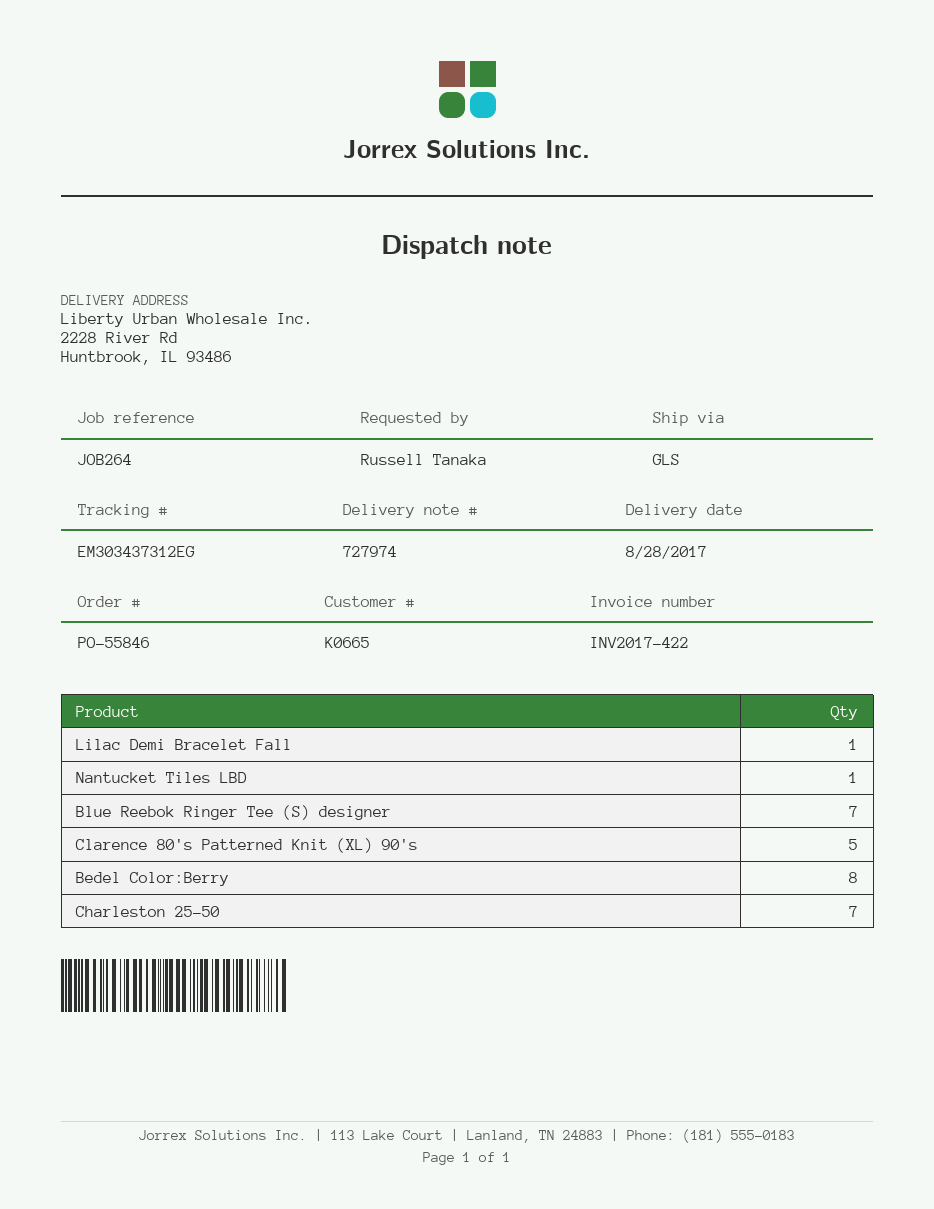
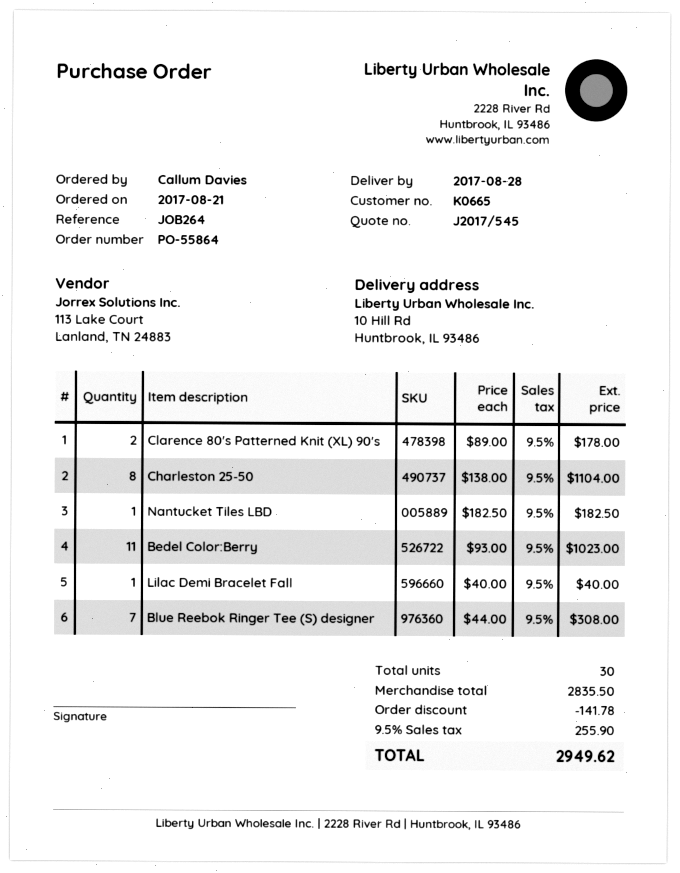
order number: PO-55846 -> PO-55864
ordered by: Russell Tanaka -> Callum Davies
ship to: 2228 River Rd, Huntbrook, IL 93486 -> 10 Hill Rd, Huntbrook, IL 93486
Clarence 80's Patterned Knit (XL) 90's: 5 -> 2
Bedel Color:Berry: 8 -> 11
Charleston 25-50: 7 -> 8

